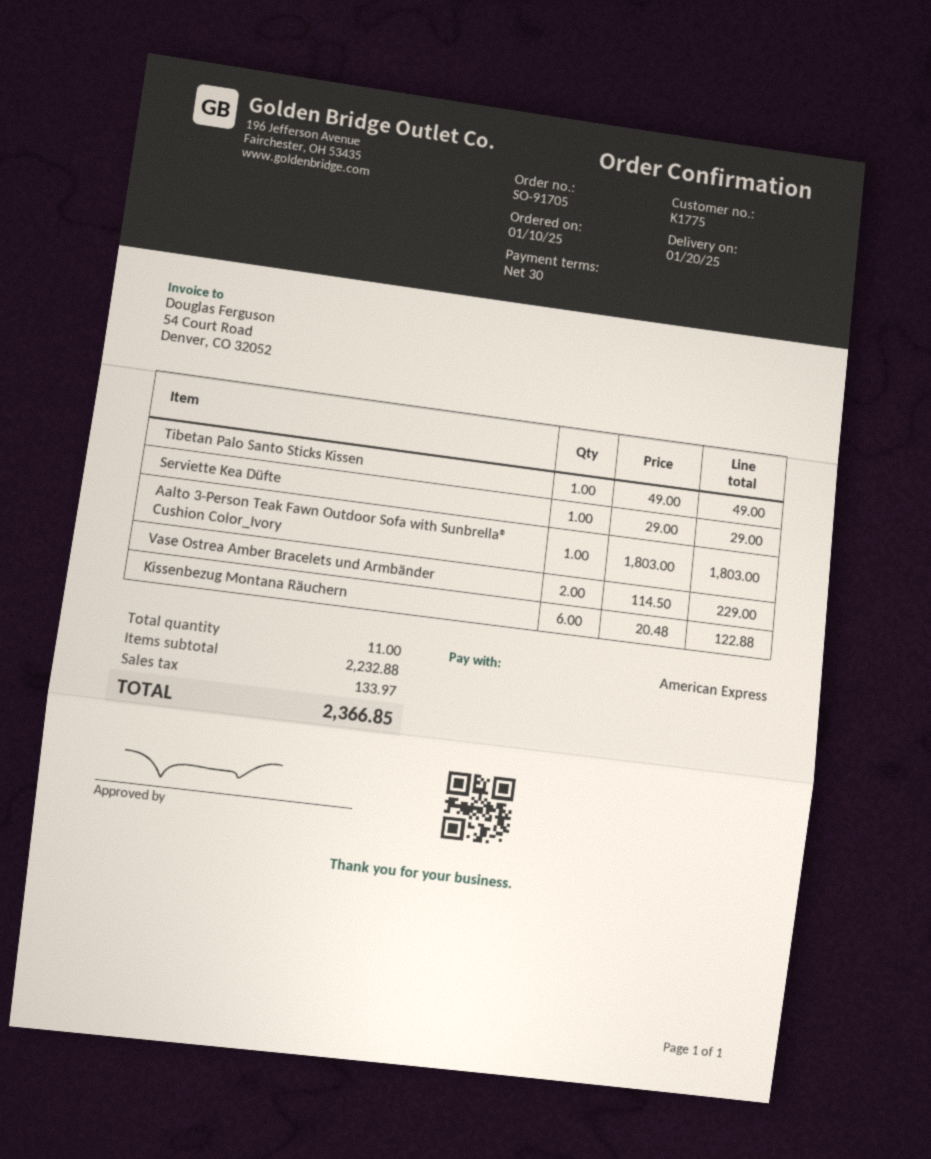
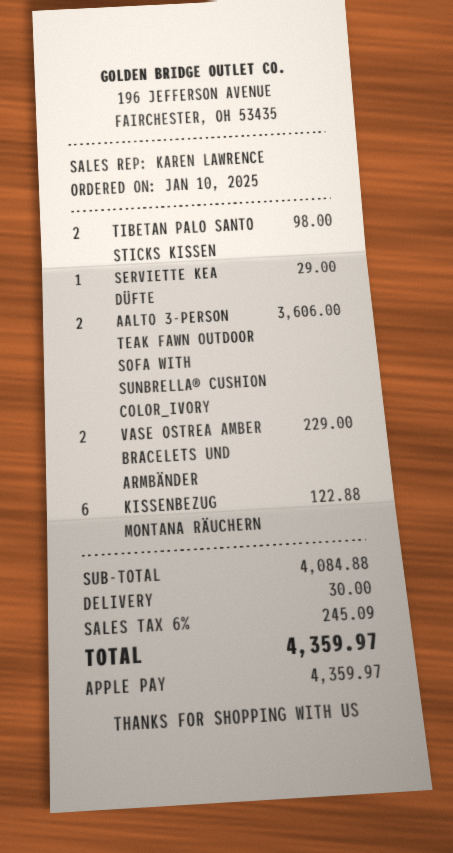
payment method: American Express -> Apple Pay
Tibetan Palo Santo Sticks Kissen: 1 for 49.00 -> 2 for 98.00
Aalto 3-Person Teak Fawn Outdoor Sofa with Sunbrella® Cushion Color_Ivory: 1 for 1803.00 -> 2 for 3606.00
subtotal: 2232.88 -> 4084.88
shipping: none -> 30.00
tax: 133.97 -> 245.09
total: 2366.85 -> 4359.97

